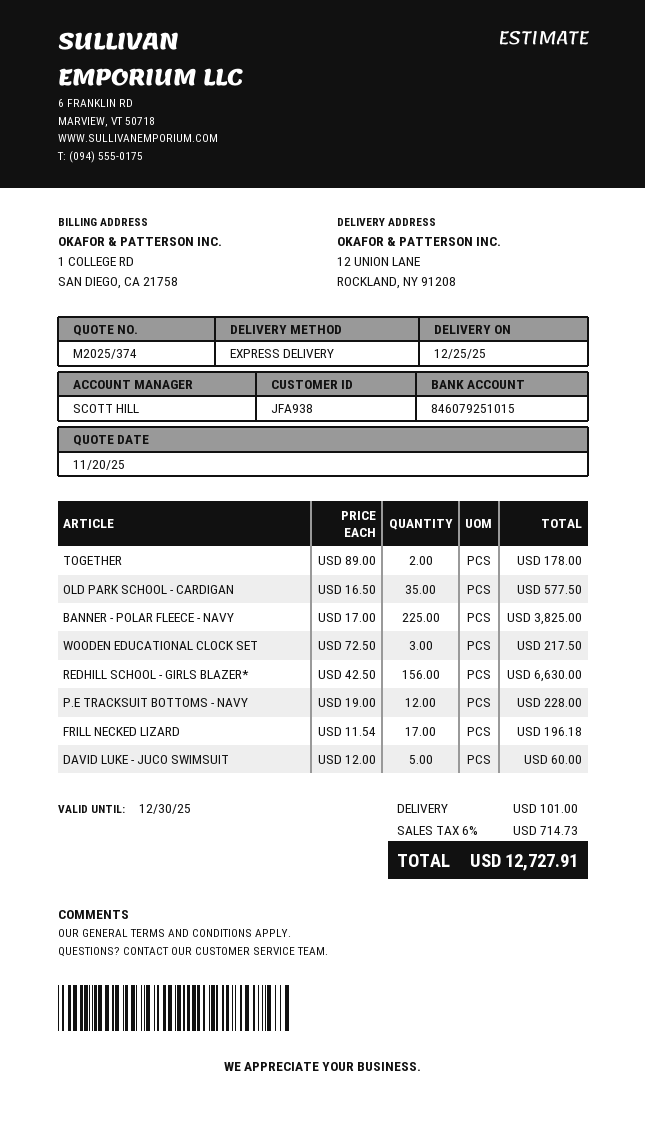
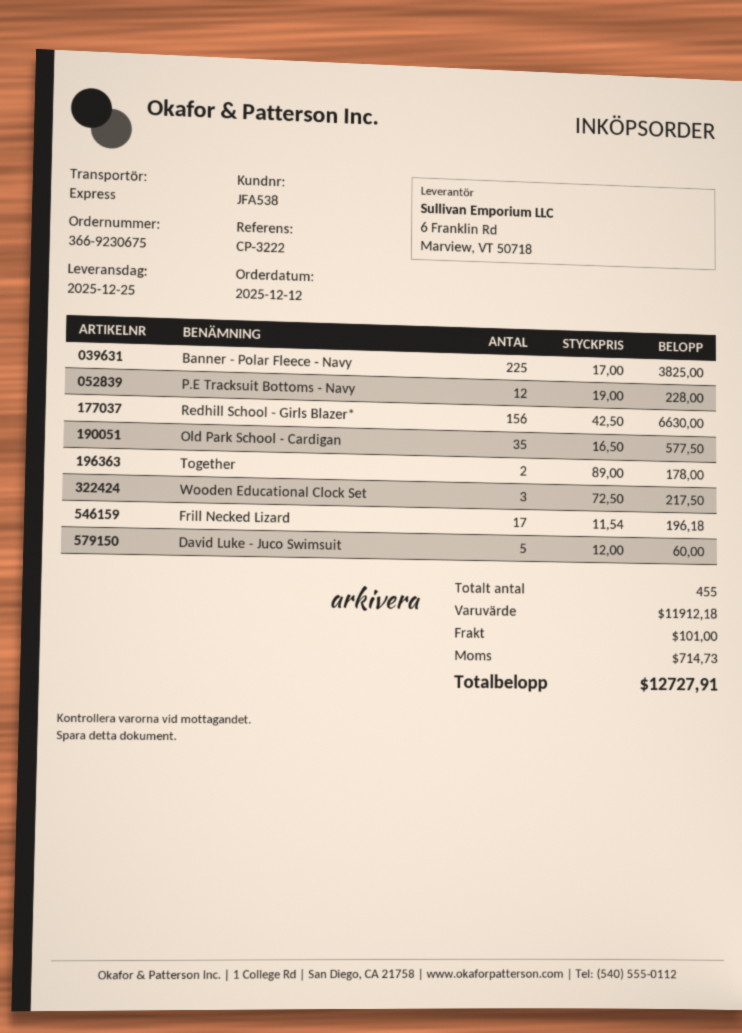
customer number: JFA938 -> JFA538

